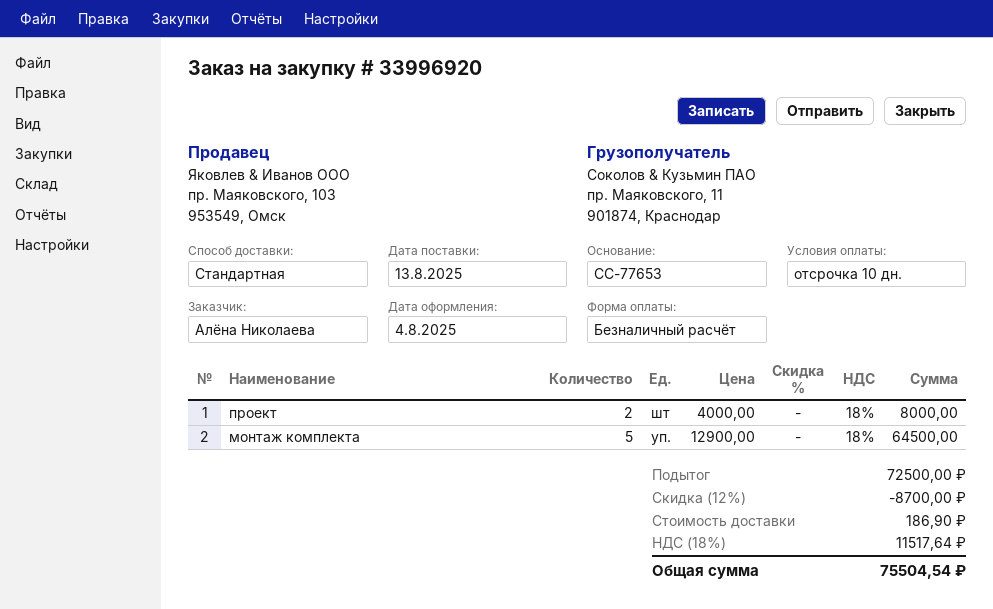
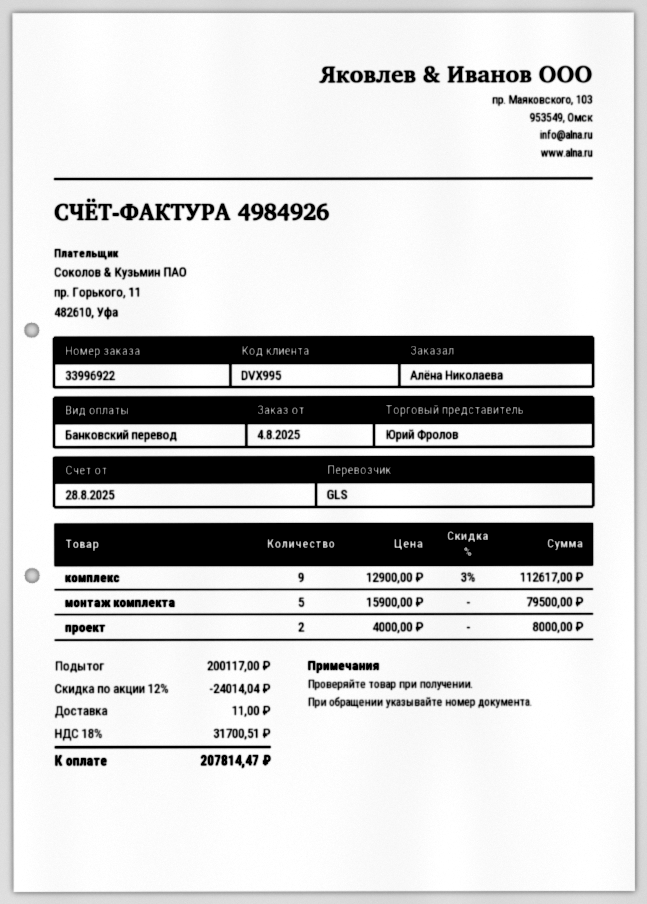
order number: 33996920 -> 33996922
shipping method: standard -> GLS
монтаж комплекта: 5 x 12900.00 = 64500.00 -> 5 x 15900.00 = 79500.00
комплекс: none -> 9 x 12900.00 - 3% = 112617.00
subtotal: 72500.00 -> 200117.00
discount: 12% = 8700.00 -> 12% = 24014.04
shipping: 186.90 -> 11.00
tax: 18% = 11517.64 -> 18% = 31700.51
total: 75504.54 -> 207814.47

